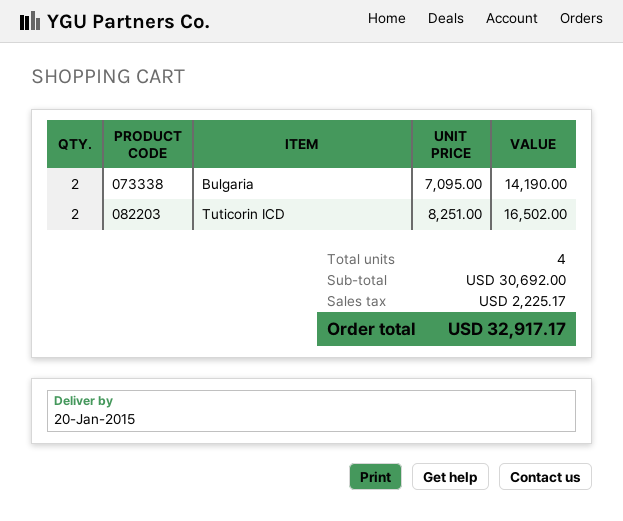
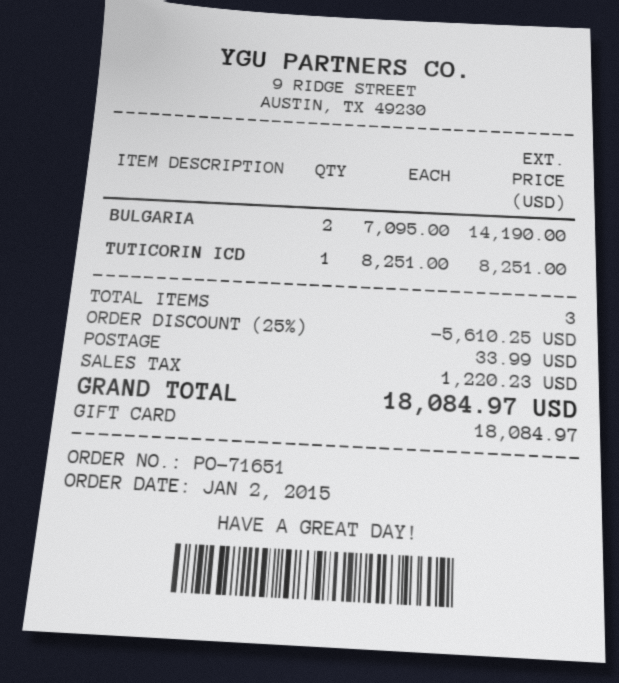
Tuticorin ICD: 2 x 8251.00 = 16502.00 -> 1 x 8251.00 = 8251.00
total quantity: 4 -> 3
discount: none -> 25% = 5610.25
shipping: none -> 33.99
tax: 2225.17 -> 1220.23
total: 32917.17 -> 18084.97

